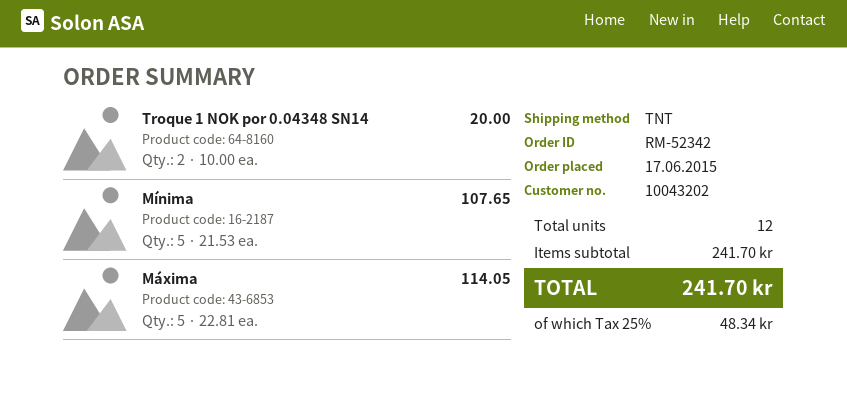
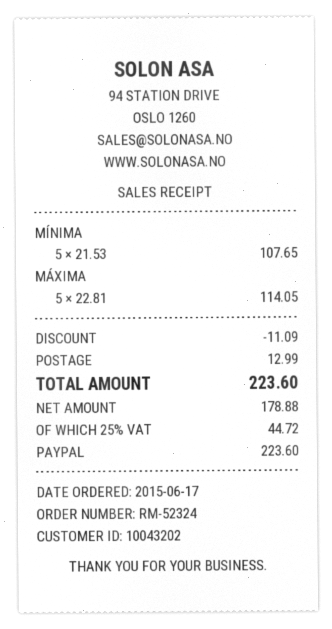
order number: RM-52342 -> RM-52324
Troque 1 NOK por 0.04348 SN14: 2 x 10.00 = 20.00 -> none
discount: none -> 11.09
shipping: none -> 12.99
tax: 25% = 48.34 -> 25% = 44.72
total: 241.70 -> 223.60

